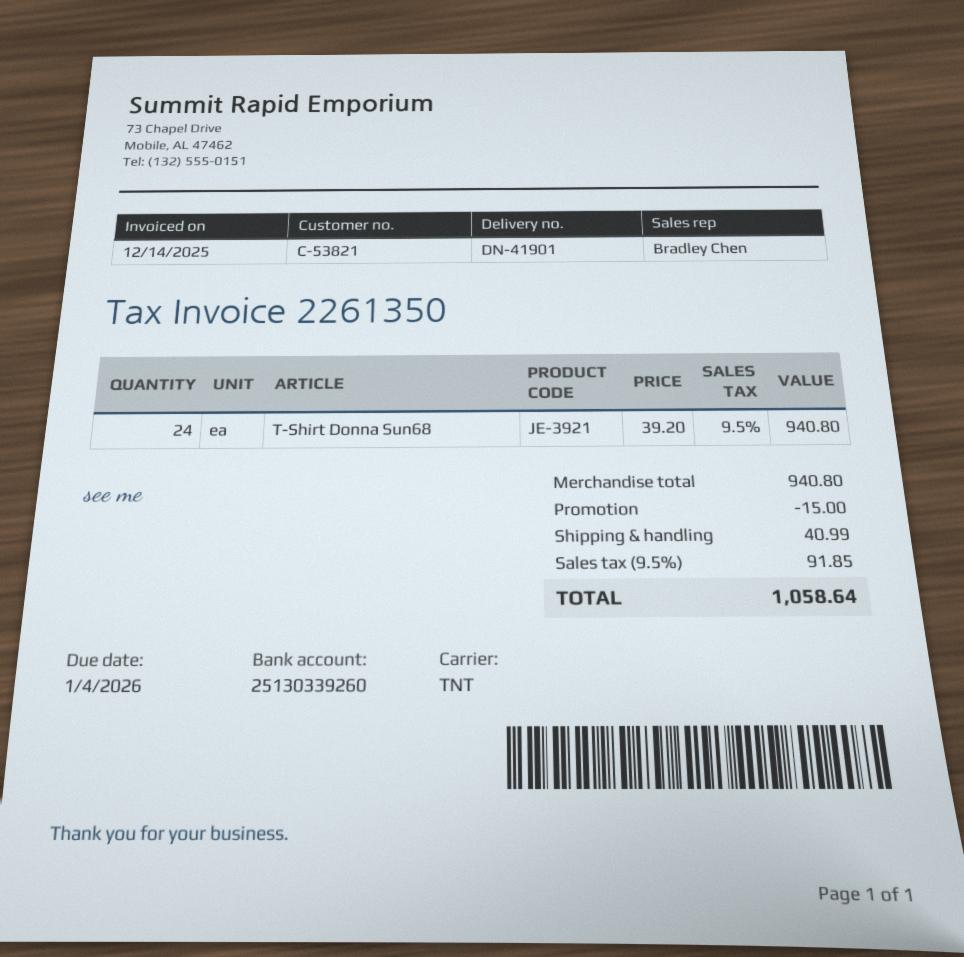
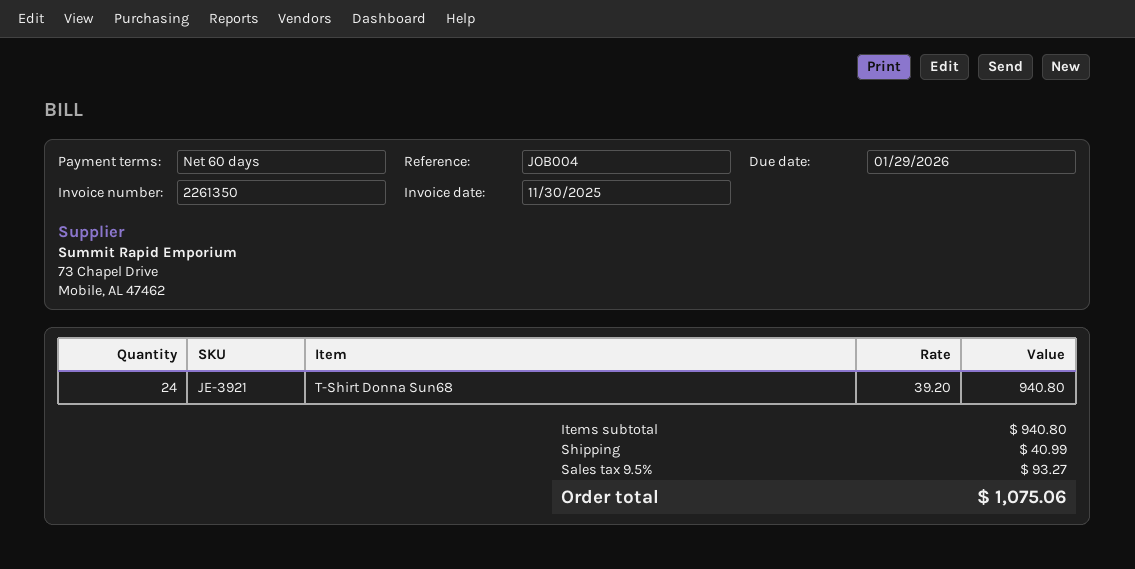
invoice date: 2025-12-14 -> 2025-11-30
due date: 2026-01-04 -> 2026-01-29
discount: 15.00 -> none
tax: 9.5% = 91.85 -> 9.5% = 93.27
total: 1058.64 -> 1075.06

